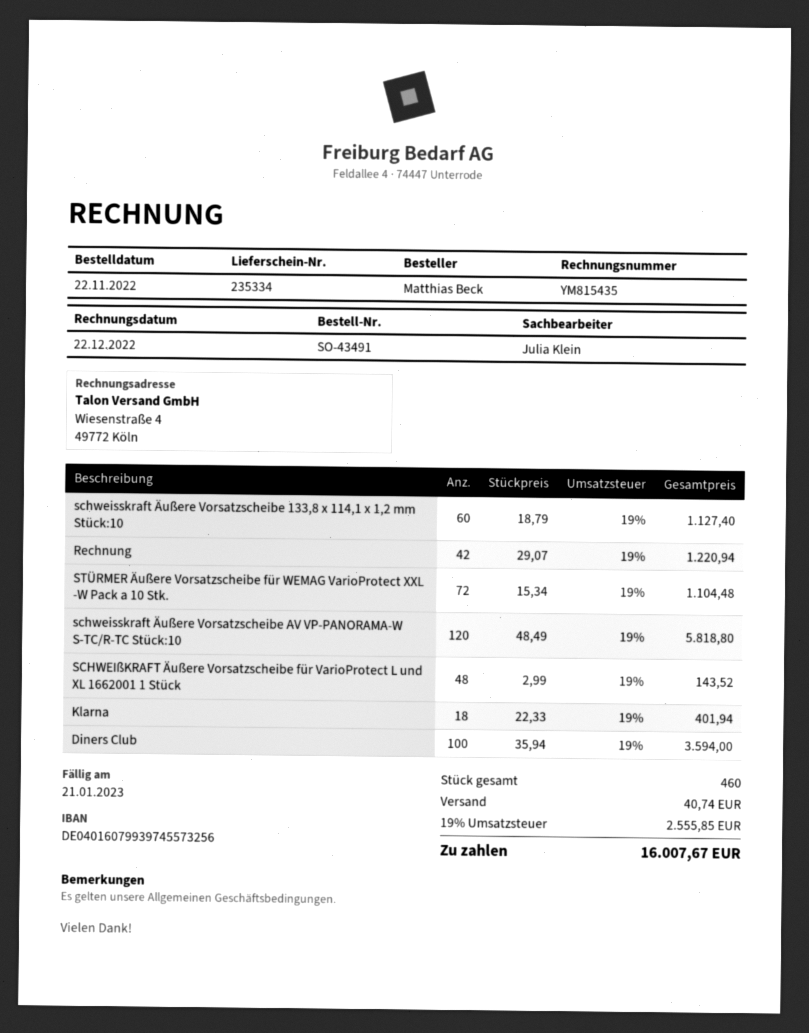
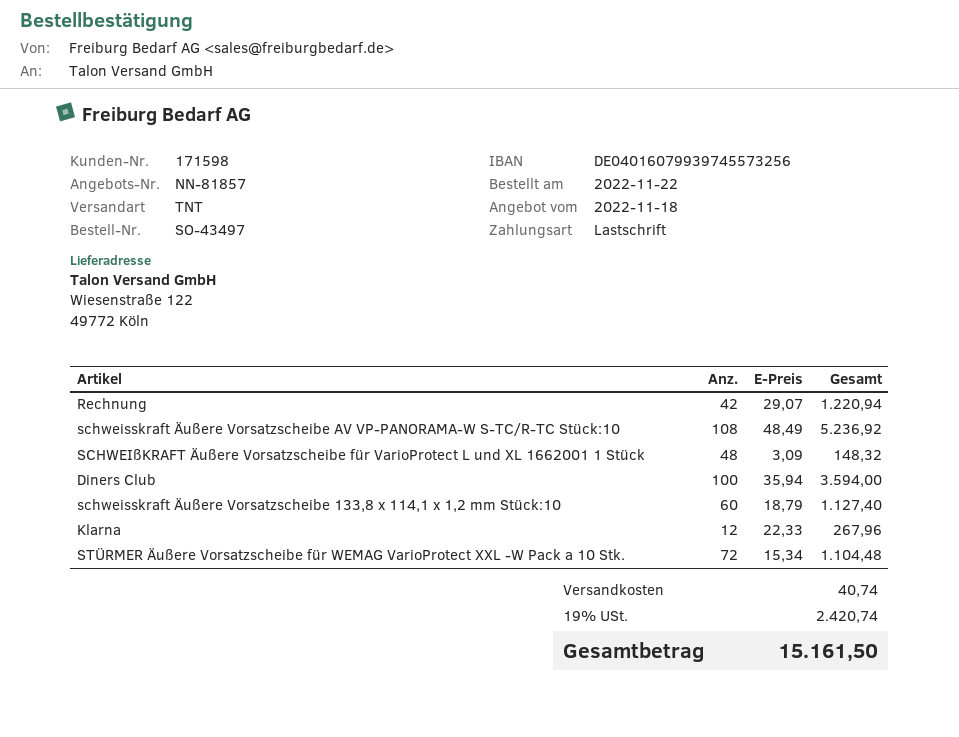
order number: SO-43491 -> SO-43497
schweisskraft Äußere Vorsatzscheibe AV VP-PANORAMA-W S-TC/R-TC Stück:10: 120 x 48.49 = 5818.80 -> 108 x 48.49 = 5236.92
SCHWEIßKRAFT Äußere Vorsatzscheibe für VarioProtect L und XL 1662001 1 Stück: 48 x 2.99 = 143.52 -> 48 x 3.09 = 148.32
Klarna: 18 x 22.33 = 401.94 -> 12 x 22.33 = 267.96
tax: 19% = 2555.85 -> 19% = 2420.74
total: 16007.67 -> 15161.50

